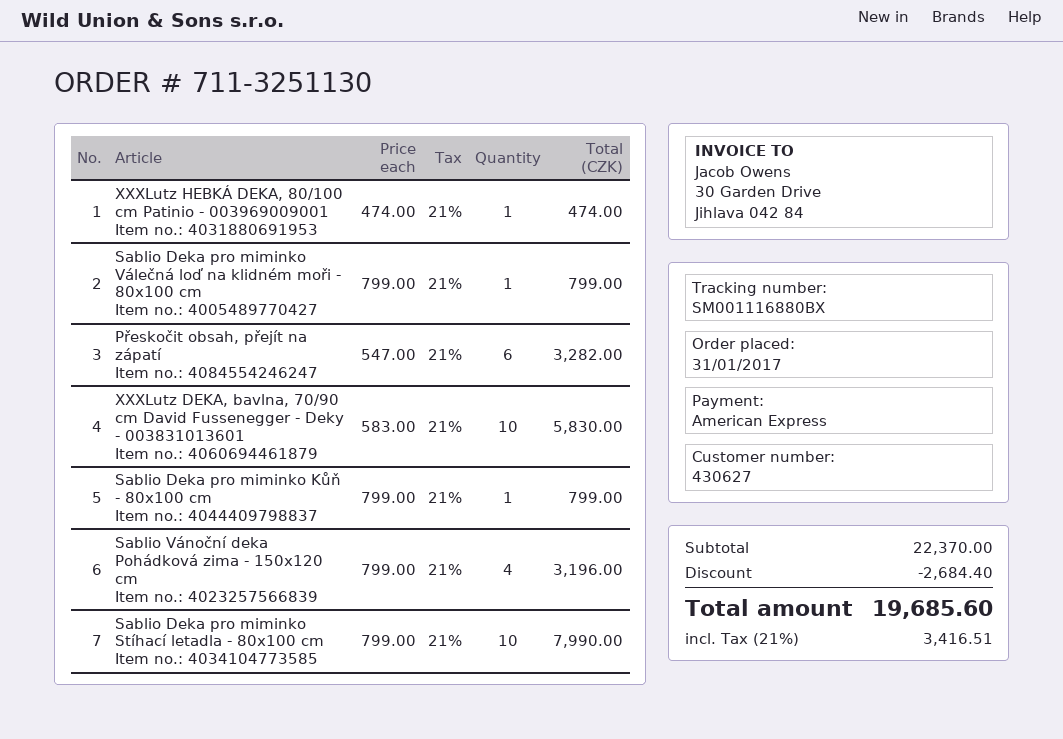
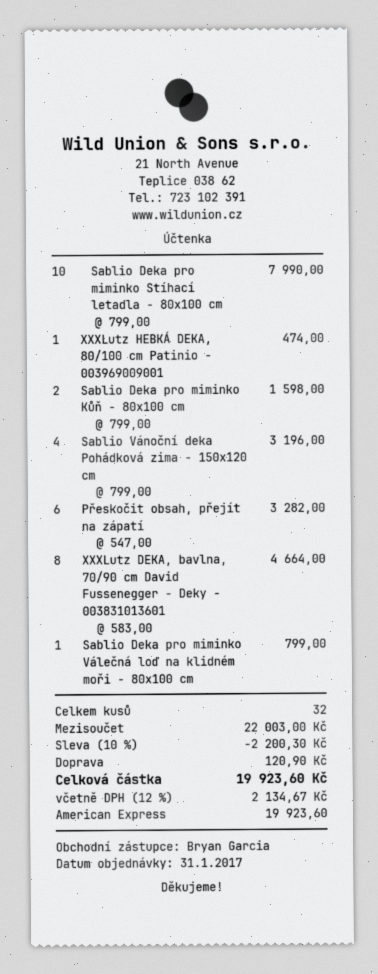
XXXLutz DEKA, bavlna, 70/90 cm David Fussenegger - Deky - 003831013601: 10 x 583.00 = 5830.00 -> 8 x 583.00 = 4664.00
Sablio Deka pro miminko Kůň - 80x100 cm: 1 x 799.00 = 799.00 -> 2 x 799.00 = 1598.00
subtotal: 22370.00 -> 22003.00
discount: 2684.40 -> 2200.30
shipping: none -> 120.90
tax: 21% = 3416.51 -> 12% = 2134.67
total: 19685.60 -> 19923.60

